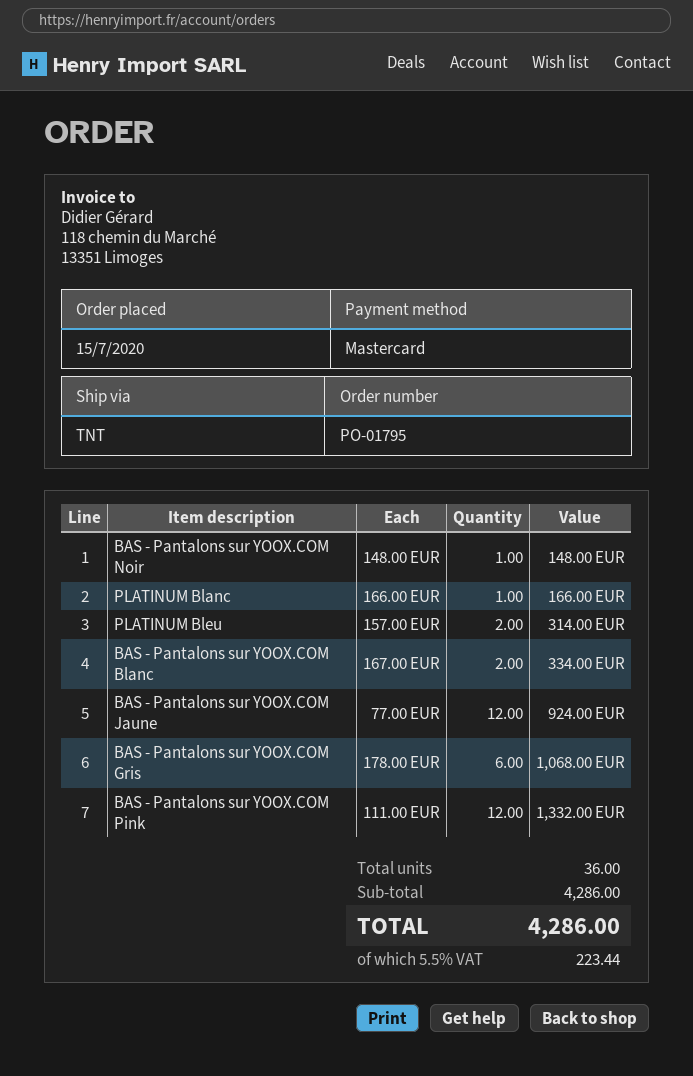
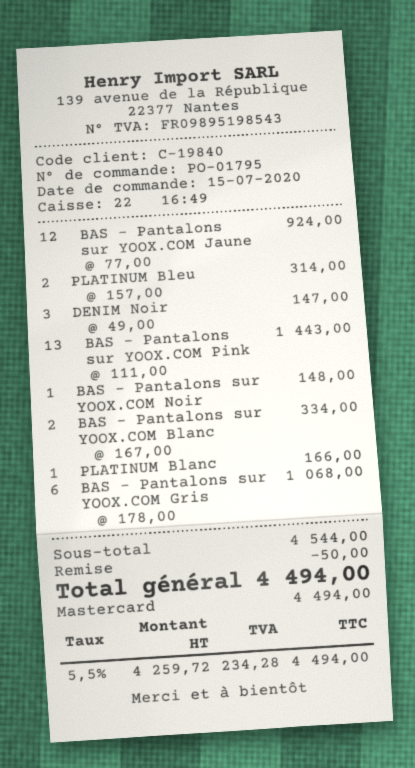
BAS - Pantalons sur YOOX.COM Pink: 12 x 111.00 = 1332.00 -> 13 x 111.00 = 1443.00
DENIM Noir: none -> 3 x 49.00 = 147.00
subtotal: 4286.00 -> 4544.00
discount: none -> 50.00
tax: 5.5% = 223.44 -> 5.5% = 234.28
total: 4286.00 -> 4494.00

